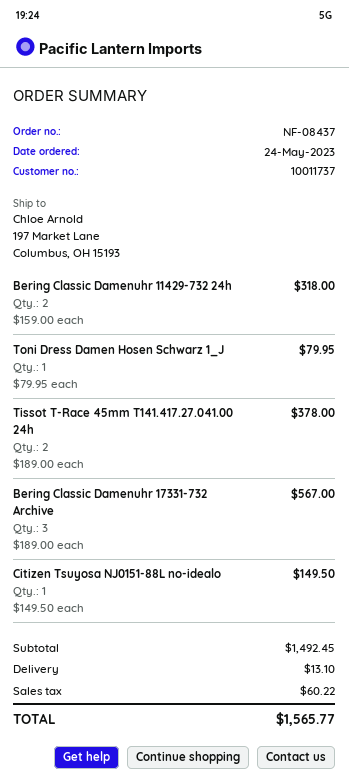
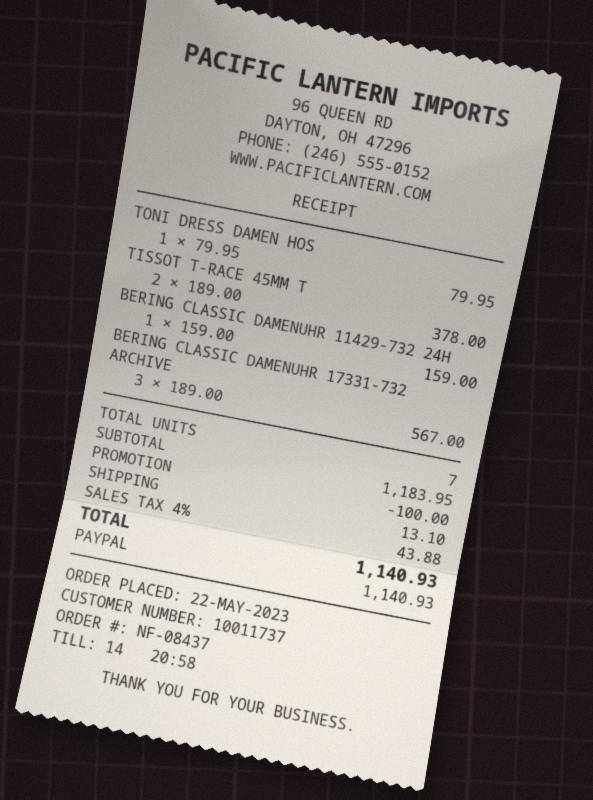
order date: 2023-05-24 -> 2023-05-22
Bering Classic Damenuhr 11429-732 24h: 2 x 159.00 = 318.00 -> 1 x 159.00 = 159.00
Citizen Tsuyosa NJ0151-88L no-idealo: 1 x 149.50 = 149.50 -> none
subtotal: 1492.45 -> 1183.95
discount: none -> 100.00
tax: 60.22 -> 43.88
total: 1565.77 -> 1140.93

